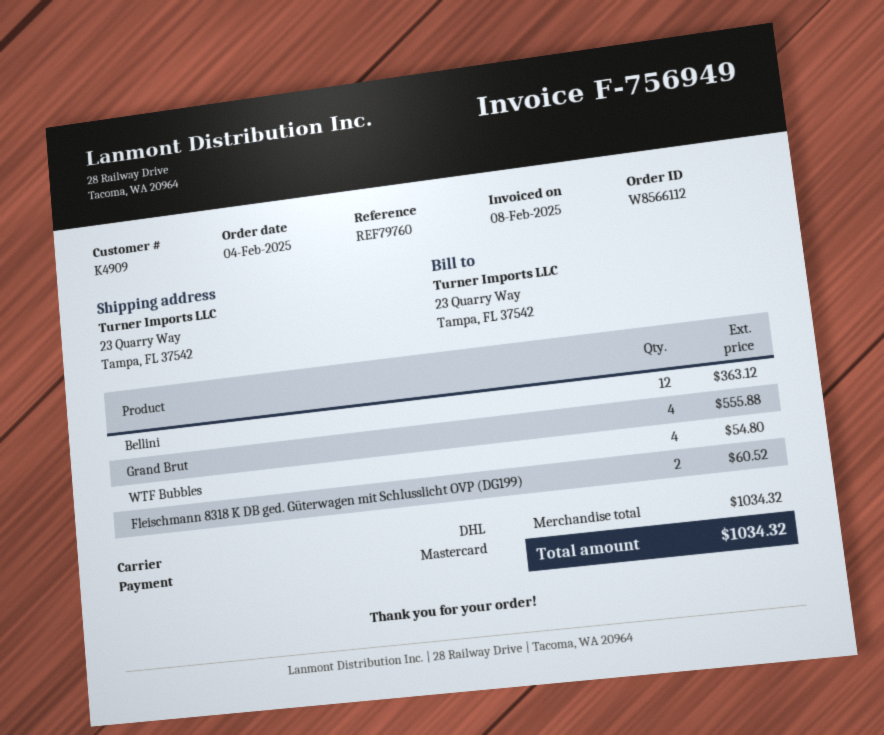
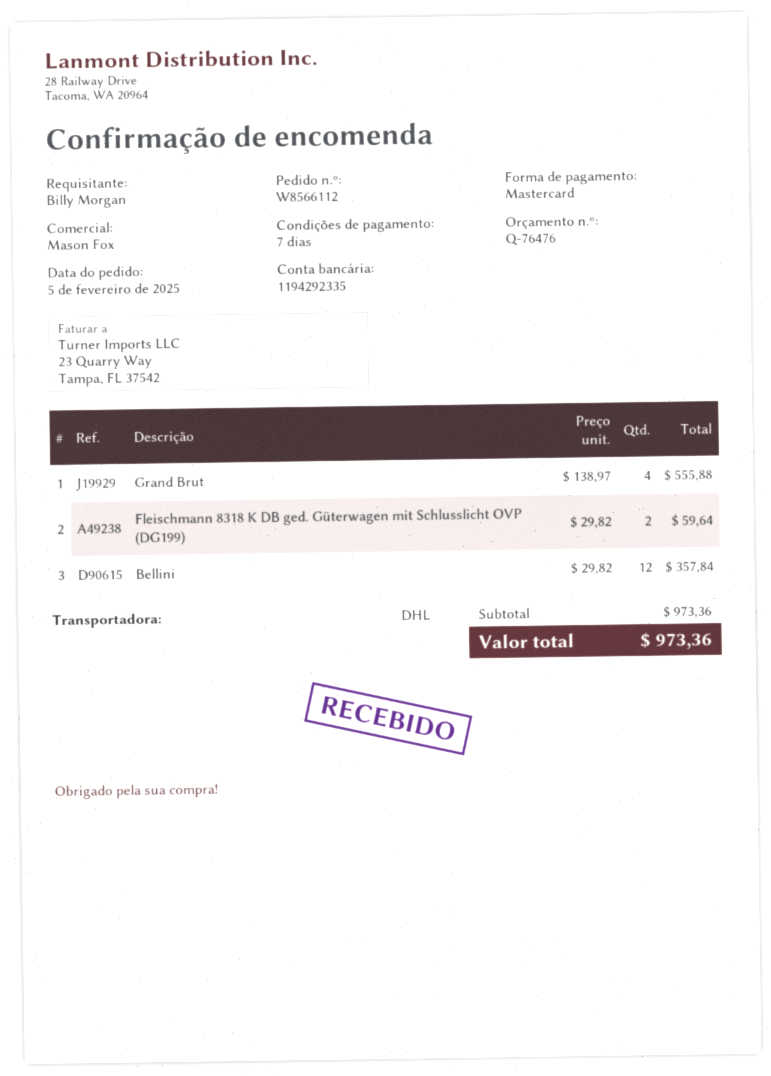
order date: 2025-02-04 -> 2025-02-05
Bellini: 12 for 363.12 -> 12 for 357.84
WTF Bubbles: 4 for 54.80 -> none
Fleischmann 8318 K DB ged. Güterwagen mit Schlusslicht OVP (DG199): 2 for 60.52 -> 2 for 59.64
subtotal: 1034.32 -> 973.36
total: 1034.32 -> 973.36

